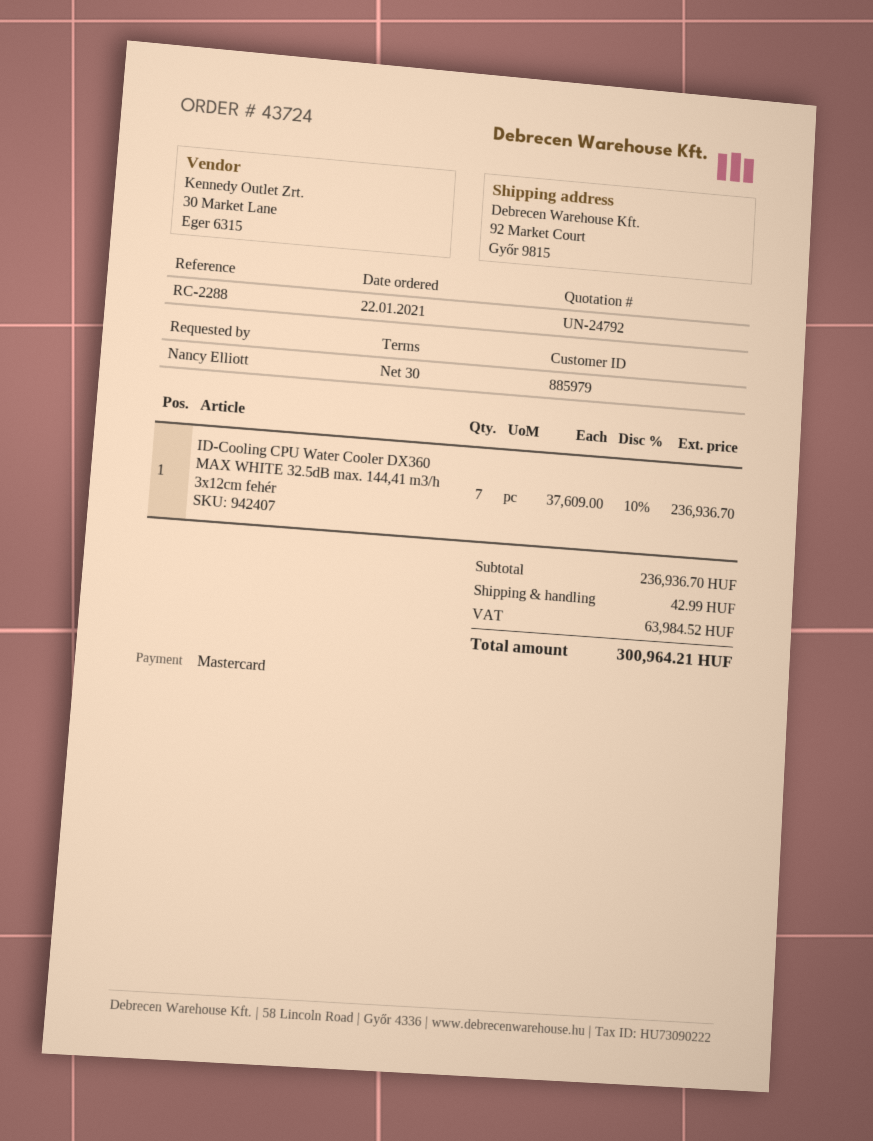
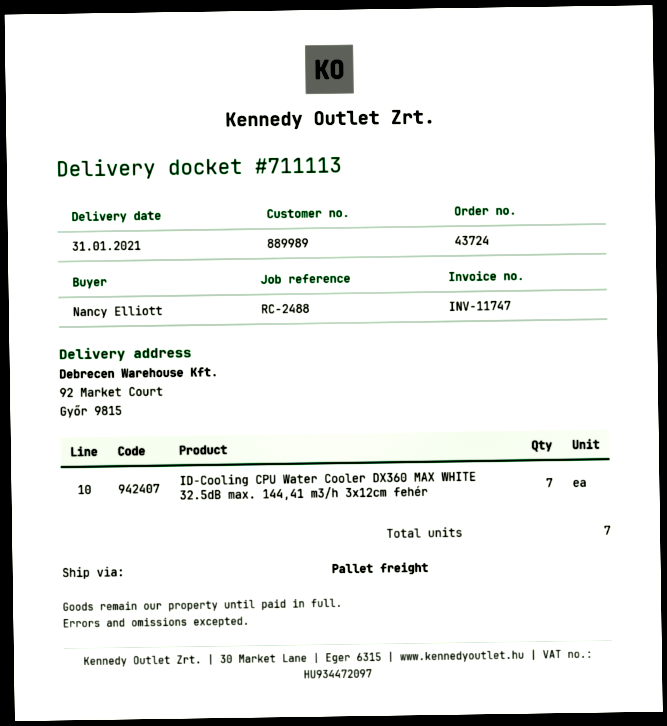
customer number: 885979 -> 889989
reference: RC-2288 -> RC-2488

